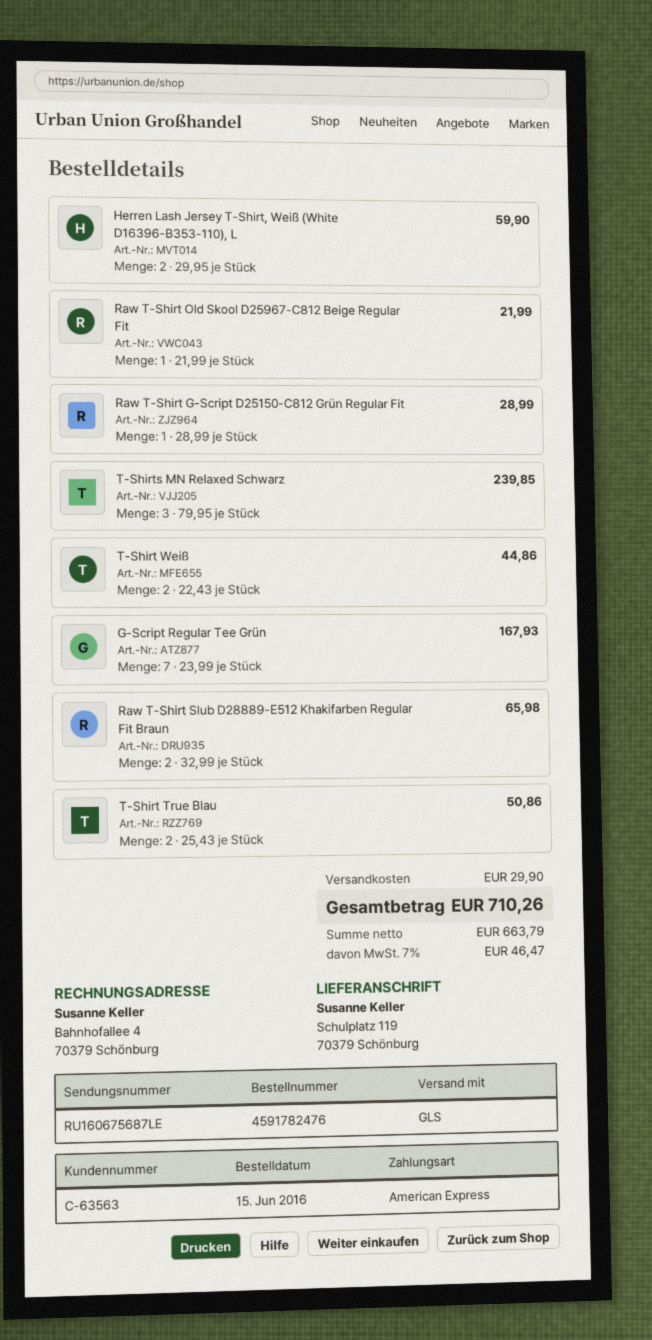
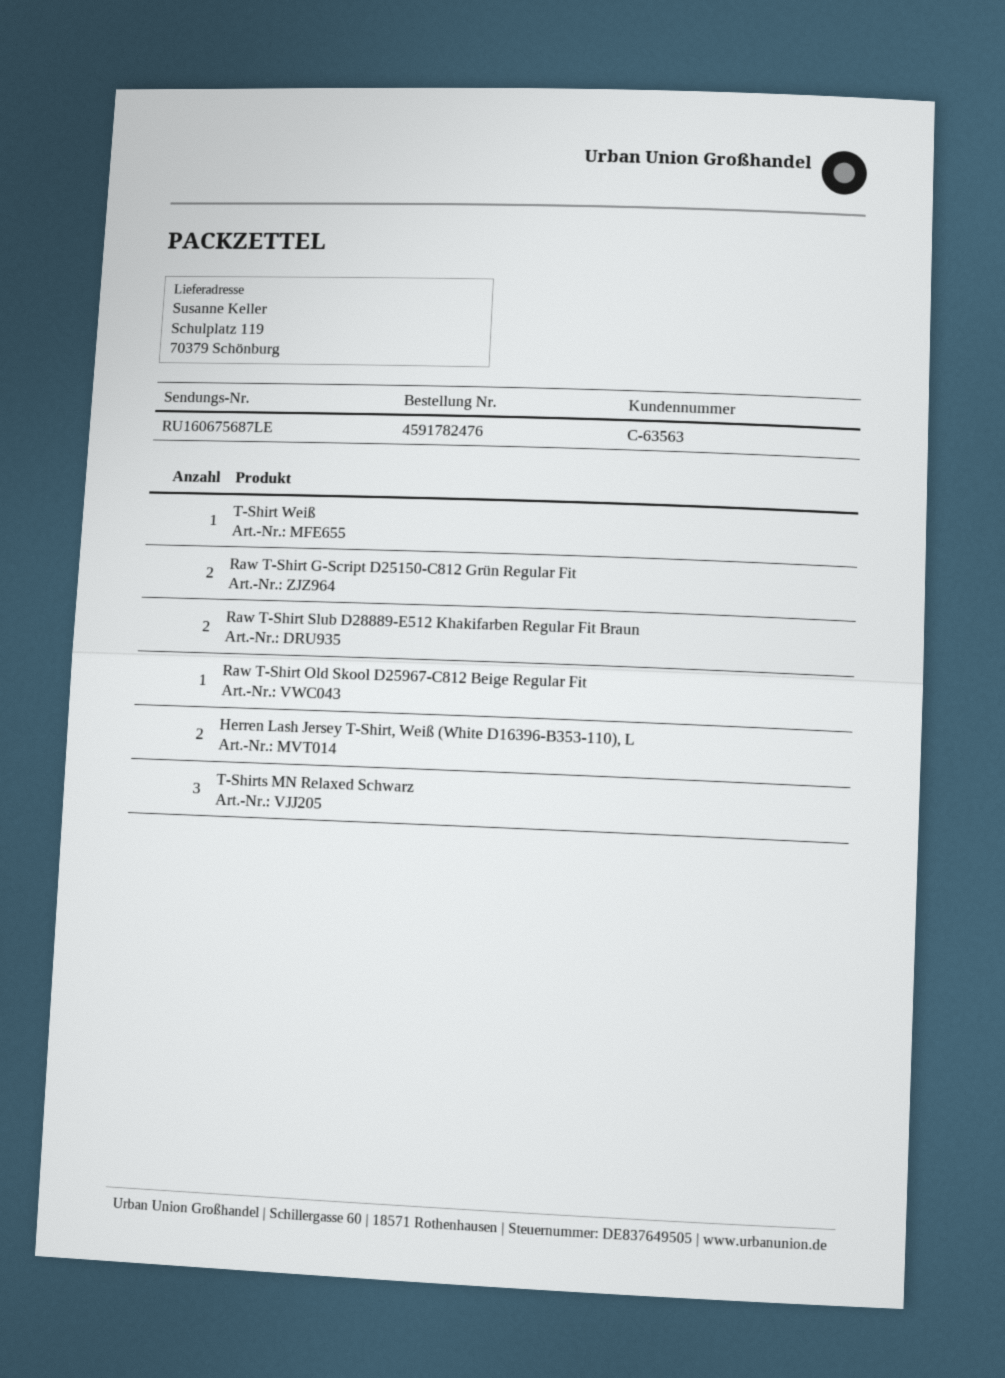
Raw T-Shirt G-Script D25150-C812 Grün Regular Fit: 1 -> 2
T-Shirt Weiß: 2 -> 1
G-Script Regular Tee Grün: 7 -> none
T-Shirt True Blau: 2 -> none

